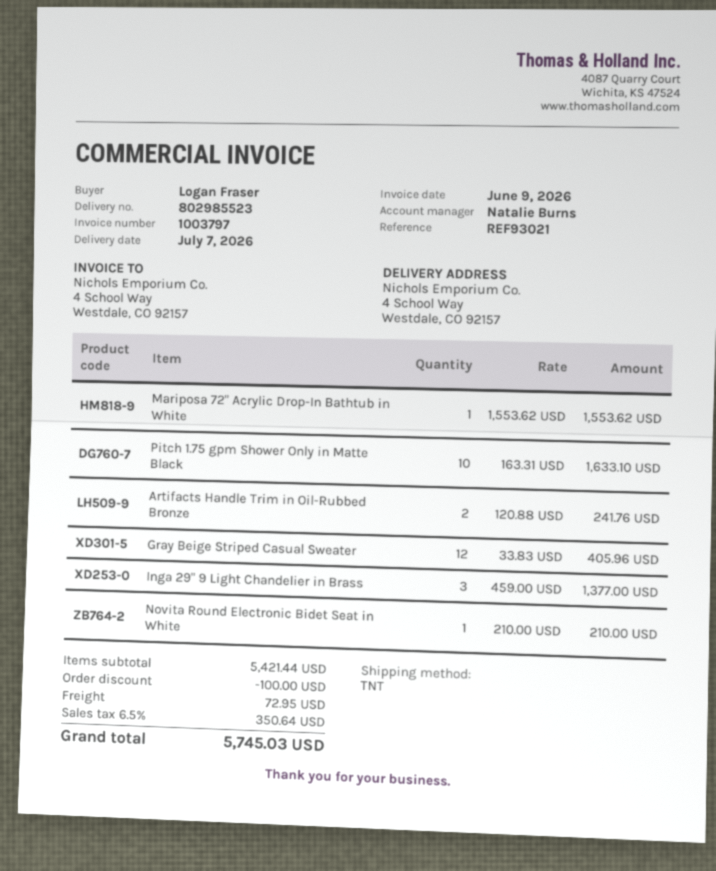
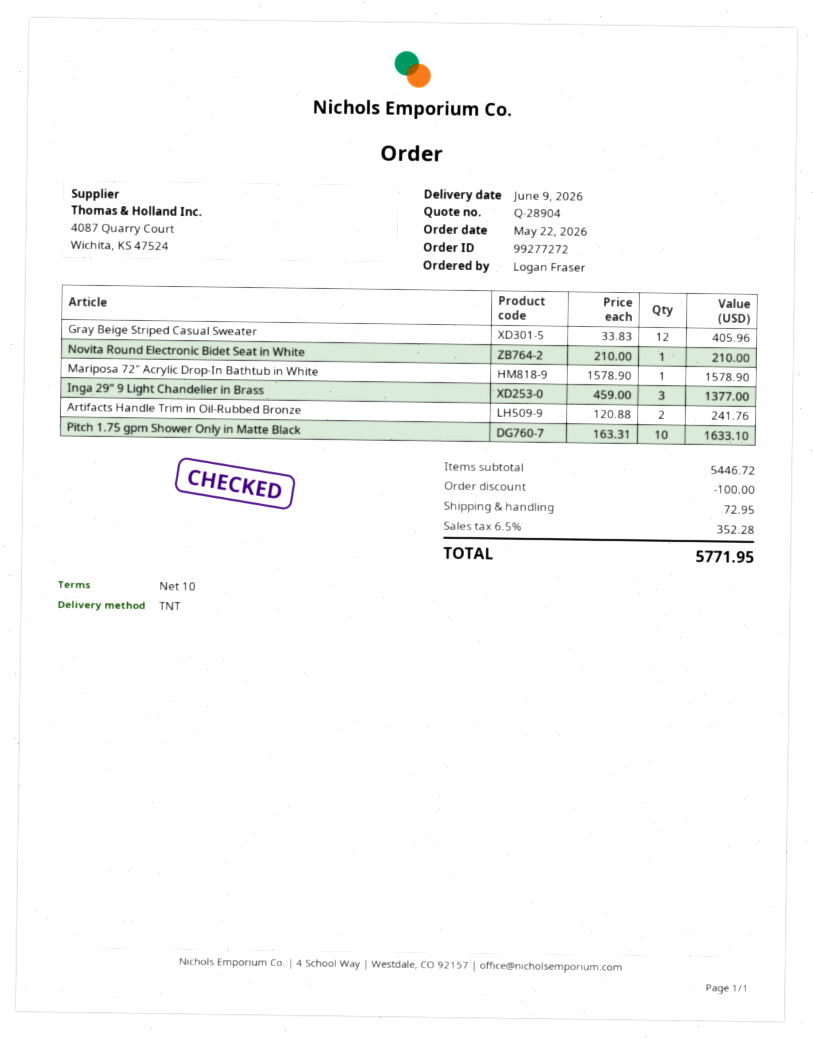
delivery date: 2026-07-07 -> 2026-06-09
Mariposa 72" Acrylic Drop-In Bathtub in White: 1 x 1553.62 = 1553.62 -> 1 x 1578.90 = 1578.90
subtotal: 5421.44 -> 5446.72
tax: 6.5% = 350.64 -> 6.5% = 352.28
total: 5745.03 -> 5771.95

